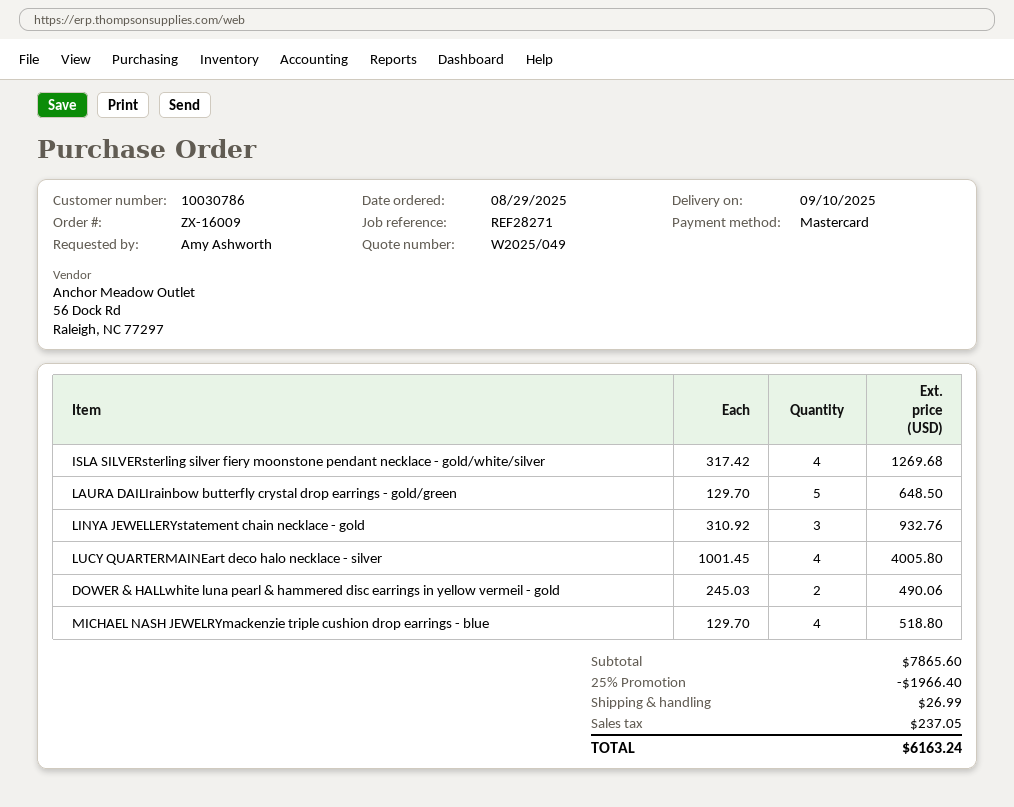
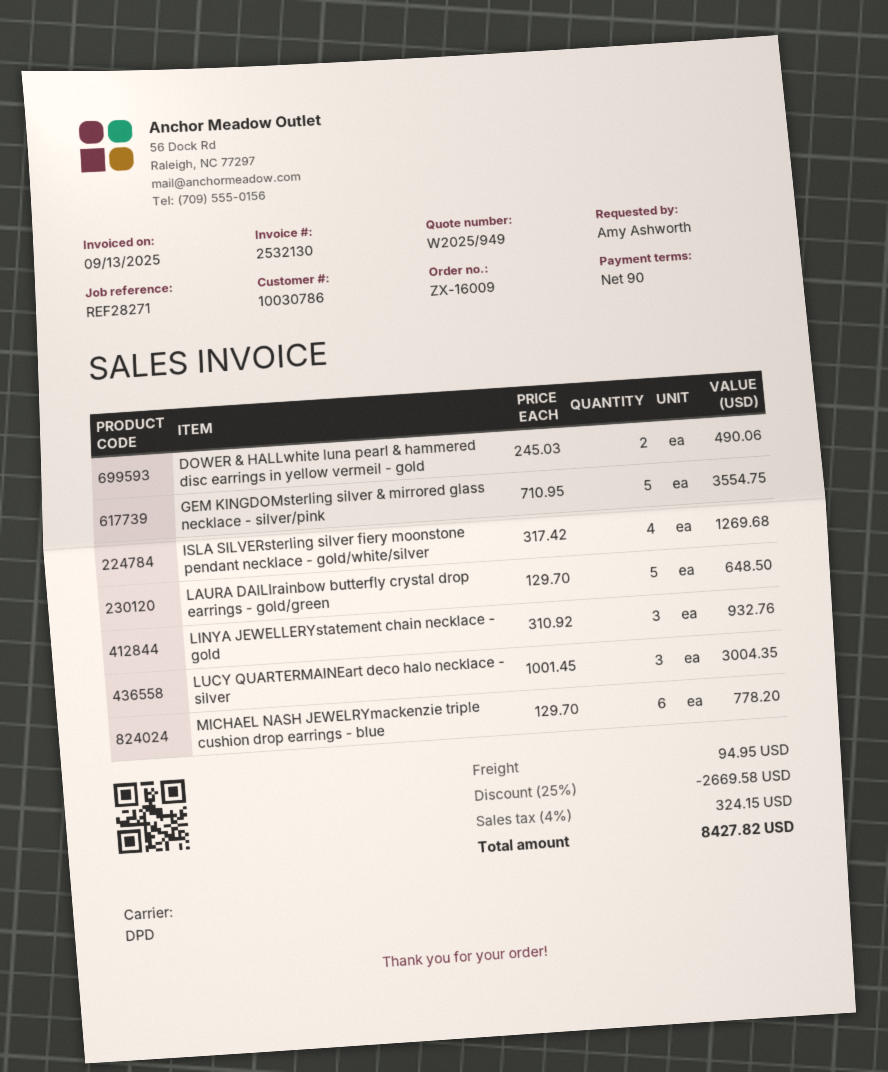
quote number: W2025/049 -> W2025/949
LUCY QUARTERMAINEart deco halo necklace - silver: 4 x 1001.45 = 4005.80 -> 3 x 1001.45 = 3004.35
MICHAEL NASH JEWELRYmackenzie triple cushion drop earrings - blue: 4 x 129.70 = 518.80 -> 6 x 129.70 = 778.20
GEM KINGDOMsterling silver & mirrored glass necklace - silver/pink: none -> 5 x 710.95 = 3554.75
discount: 25% = 1966.40 -> 25% = 2669.58
shipping: 26.99 -> 94.95
tax: 237.05 -> 324.15
total: 6163.24 -> 8427.82

